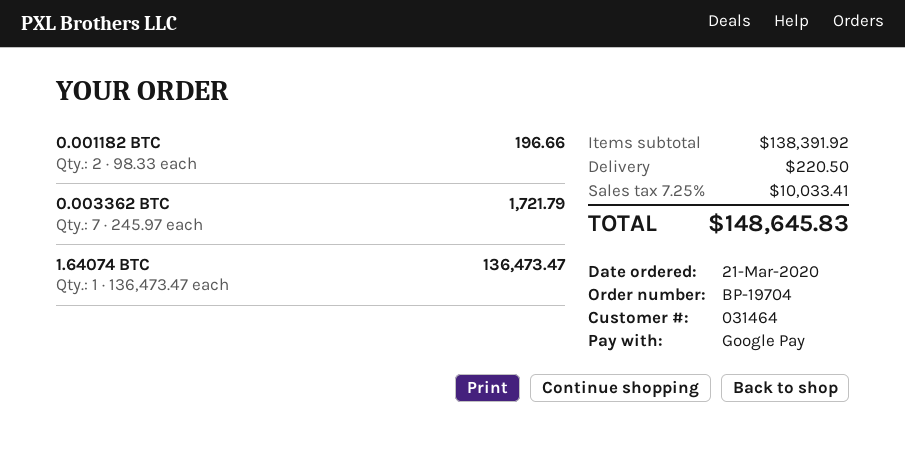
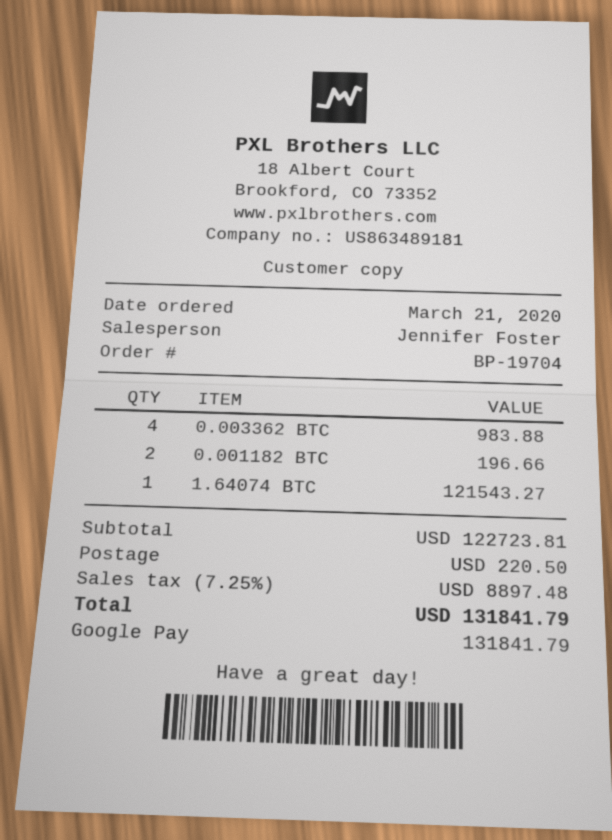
0.003362 BTC: 7 for 1721.79 -> 4 for 983.88
1.64074 BTC: 1 for 136473.47 -> 1 for 121543.27
subtotal: 138391.92 -> 122723.81
tax: 7.25% = 10033.41 -> 7.25% = 8897.48
total: 148645.83 -> 131841.79

